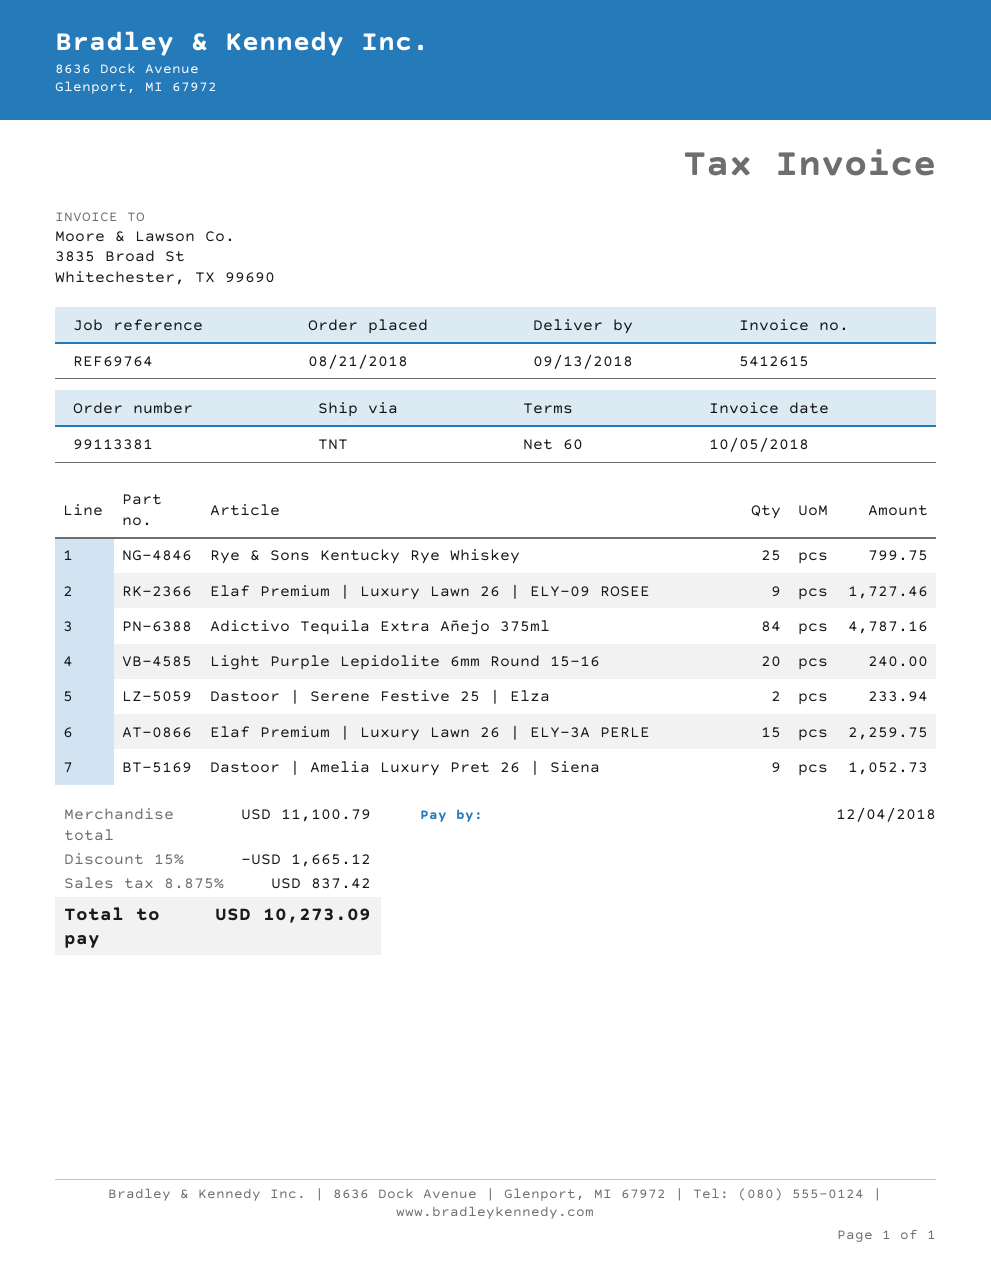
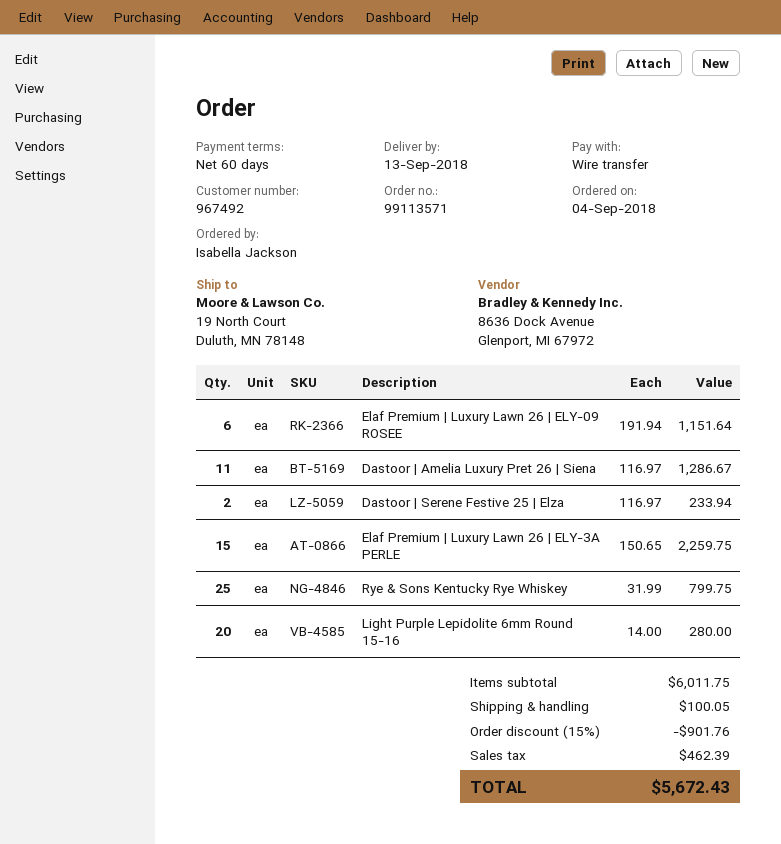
order number: 99113381 -> 99113571
order date: 2018-08-21 -> 2018-09-04
Elaf Premium | Luxury Lawn 26 | ELY-09 ROSEE: 9 for 1727.46 -> 6 for 1151.64
Adictivo Tequila Extra Añejo 375ml: 84 for 4787.16 -> none
Light Purple Lepidolite 6mm Round 15-16: 20 for 240.00 -> 20 for 280.00
Dastoor | Amelia Luxury Pret 26 | Siena: 9 for 1052.73 -> 11 for 1286.67
subtotal: 11100.79 -> 6011.75
discount: 15% = 1665.12 -> 15% = 901.76
shipping: none -> 100.05
tax: 837.42 -> 462.39
total: 10273.09 -> 5672.43

